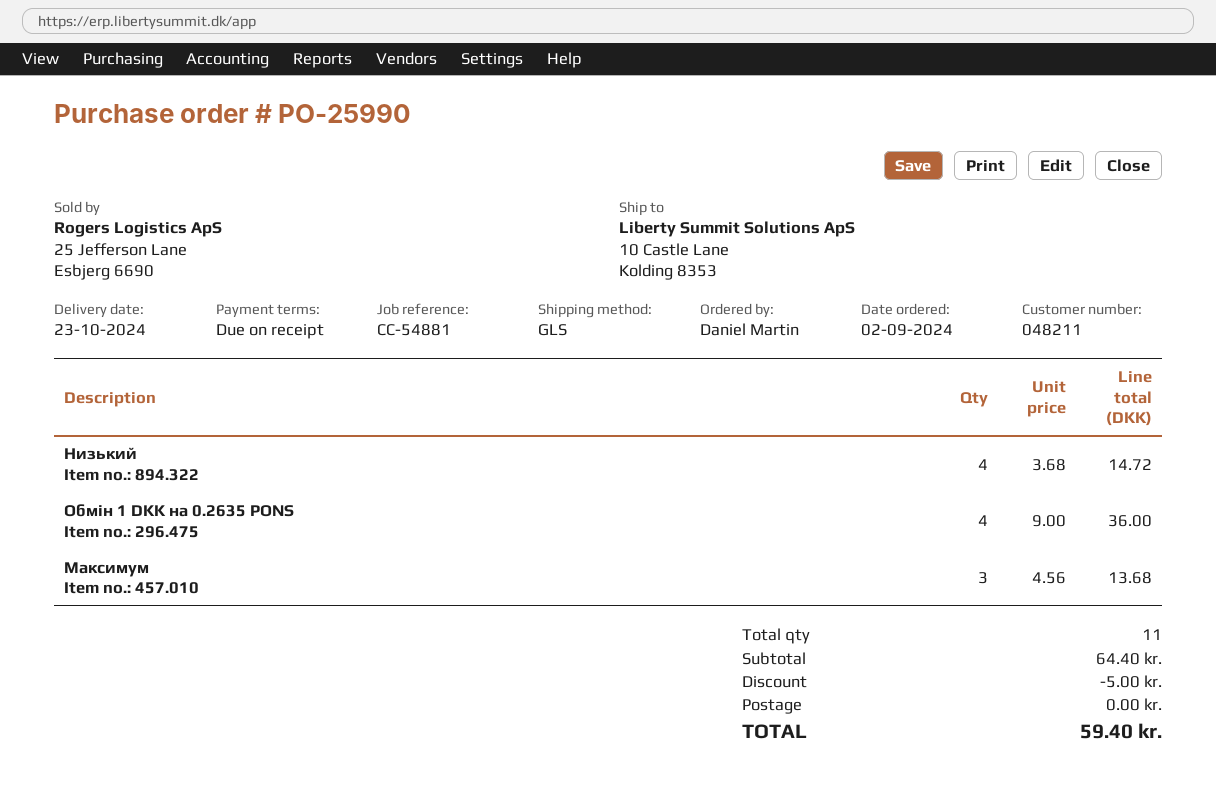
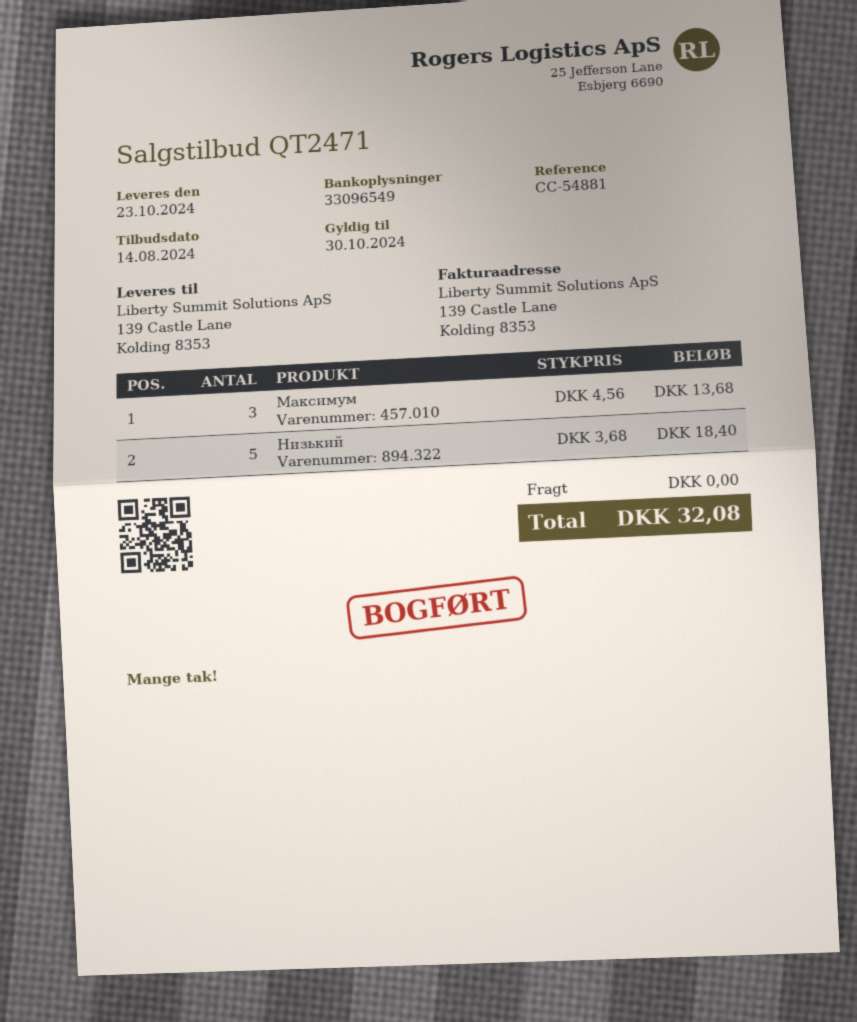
ship to: 10 Castle Lane, Kolding 8353 -> 139 Castle Lane, Kolding 8353
Низький: 4 x 3.68 = 14.72 -> 5 x 3.68 = 18.40
Обмін 1 DKK на 0.2635 PONS: 4 x 9.00 = 36.00 -> none
discount: 5.00 -> none
total: 59.40 -> 32.08

